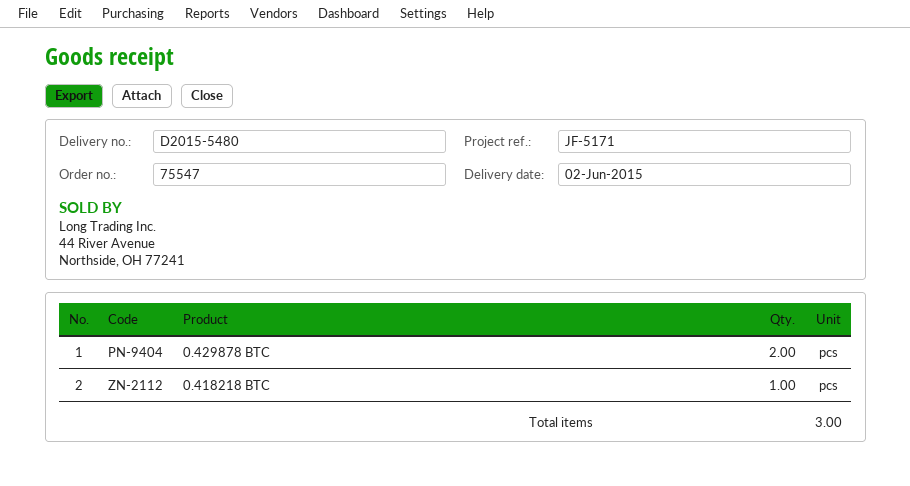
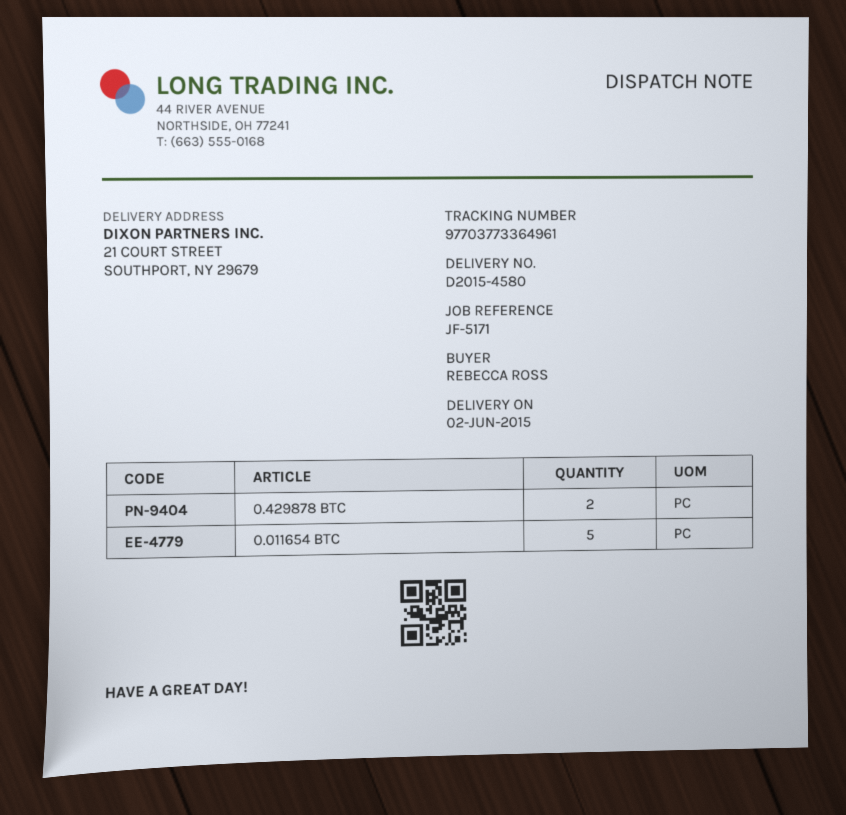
delivery note number: D2015-5480 -> D2015-4580
0.418218 BTC: 1 -> none
0.011654 BTC: none -> 5

